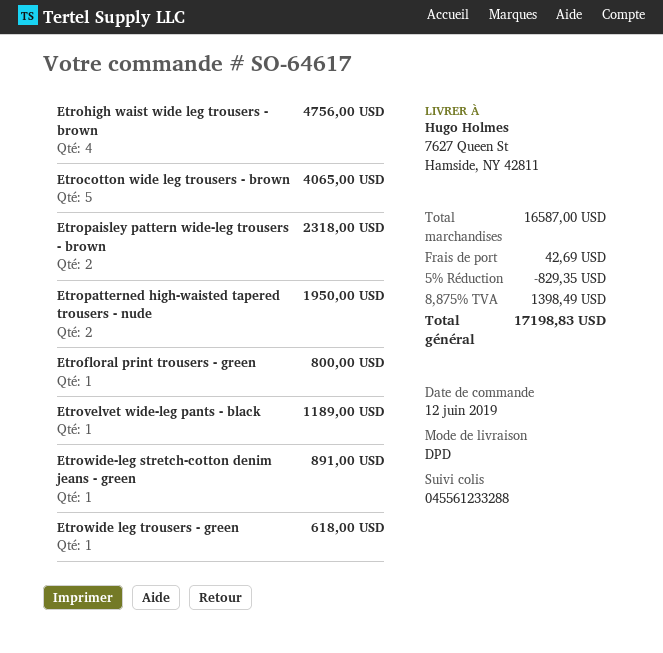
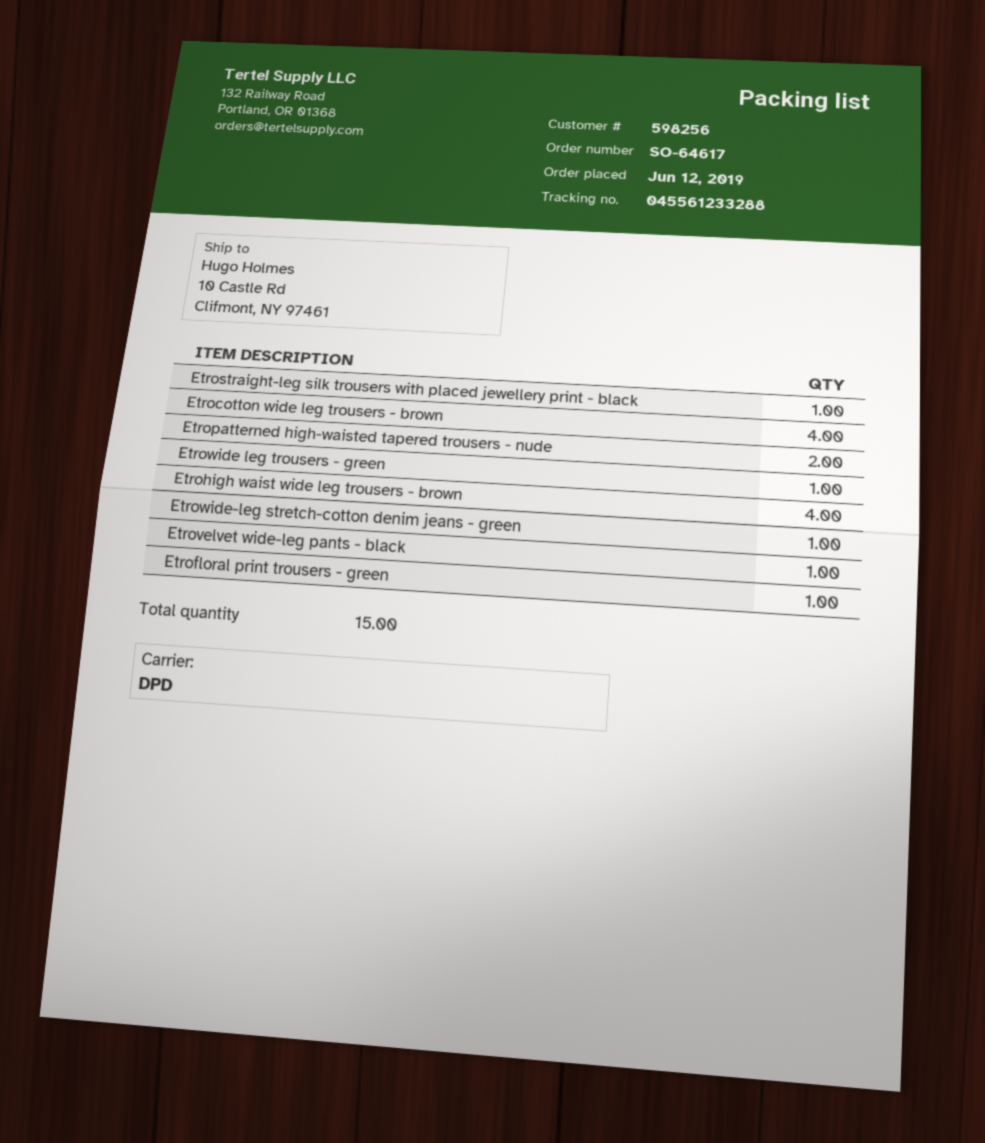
ship to: 7627 Queen St, Hamside, NY 42811 -> 10 Castle Rd, Clifmont, NY 97461
Etrocotton wide leg trousers - brown: 5 -> 4
Etropaisley pattern wide-leg trousers - brown: 2 -> none
Etrostraight-leg silk trousers with placed jewellery print - black: none -> 1

